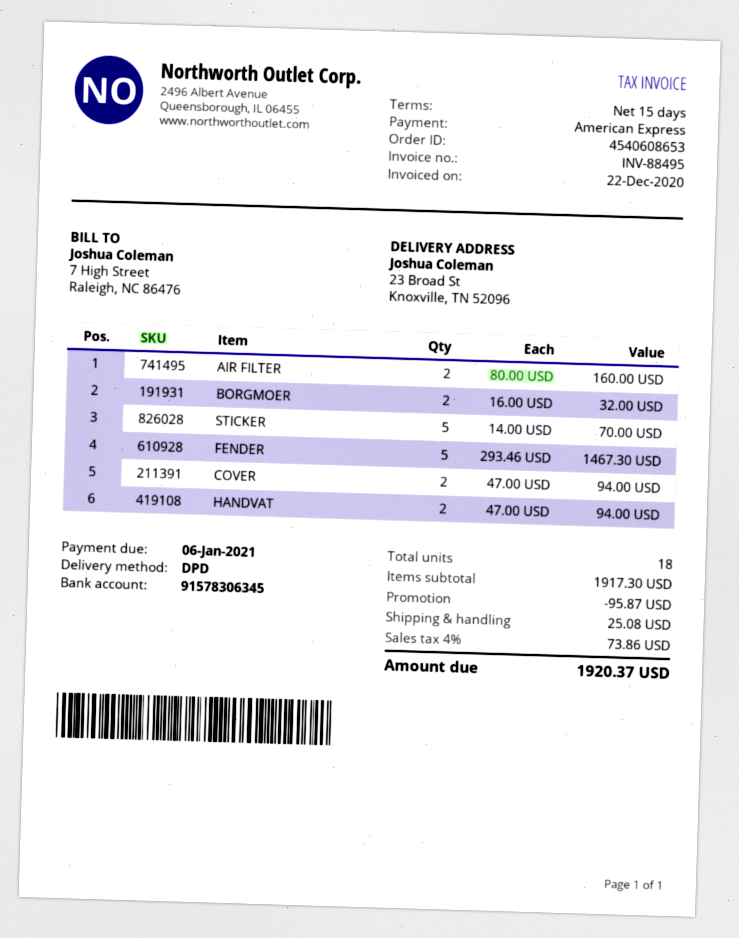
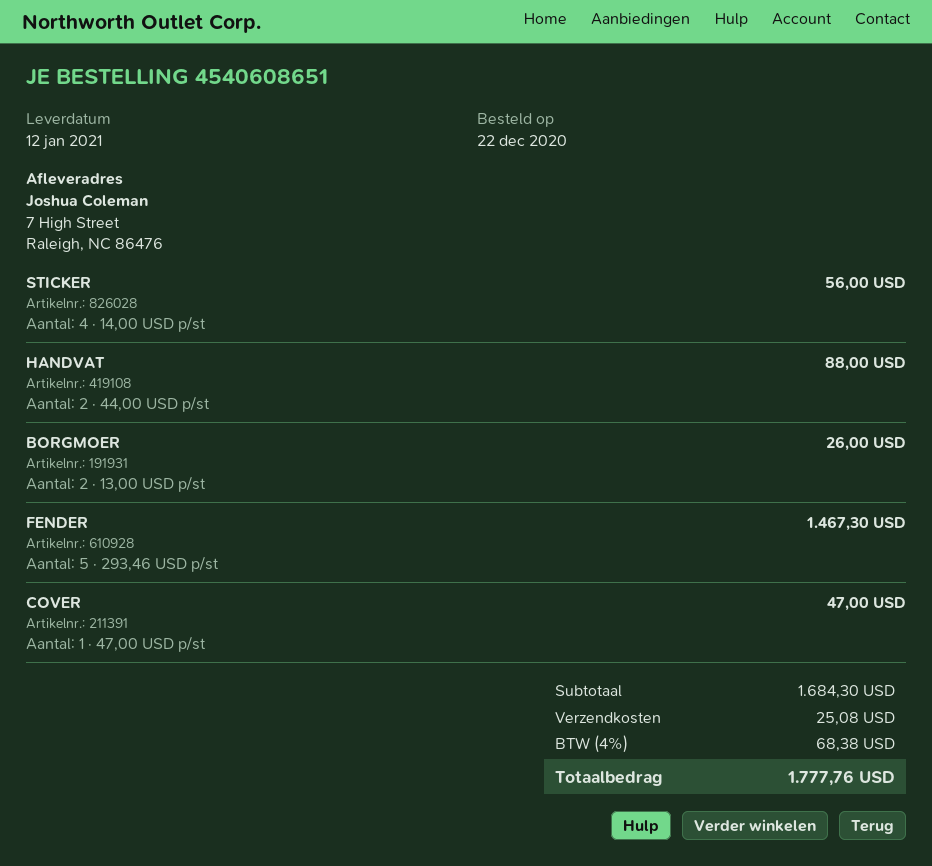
order number: 4540608653 -> 4540608651
ship to: 23 Broad St, Knoxville, TN 52096 -> 7 High Street, Raleigh, NC 86476
AIR FILTER: 2 x 80.00 = 160.00 -> none
BORGMOER: 2 x 16.00 = 32.00 -> 2 x 13.00 = 26.00
STICKER: 5 x 14.00 = 70.00 -> 4 x 14.00 = 56.00
COVER: 2 x 47.00 = 94.00 -> 1 x 47.00 = 47.00
HANDVAT: 2 x 47.00 = 94.00 -> 2 x 44.00 = 88.00
subtotal: 1917.30 -> 1684.30
discount: 95.87 -> none
tax: 4% = 73.86 -> 4% = 68.38
total: 1920.37 -> 1777.76

